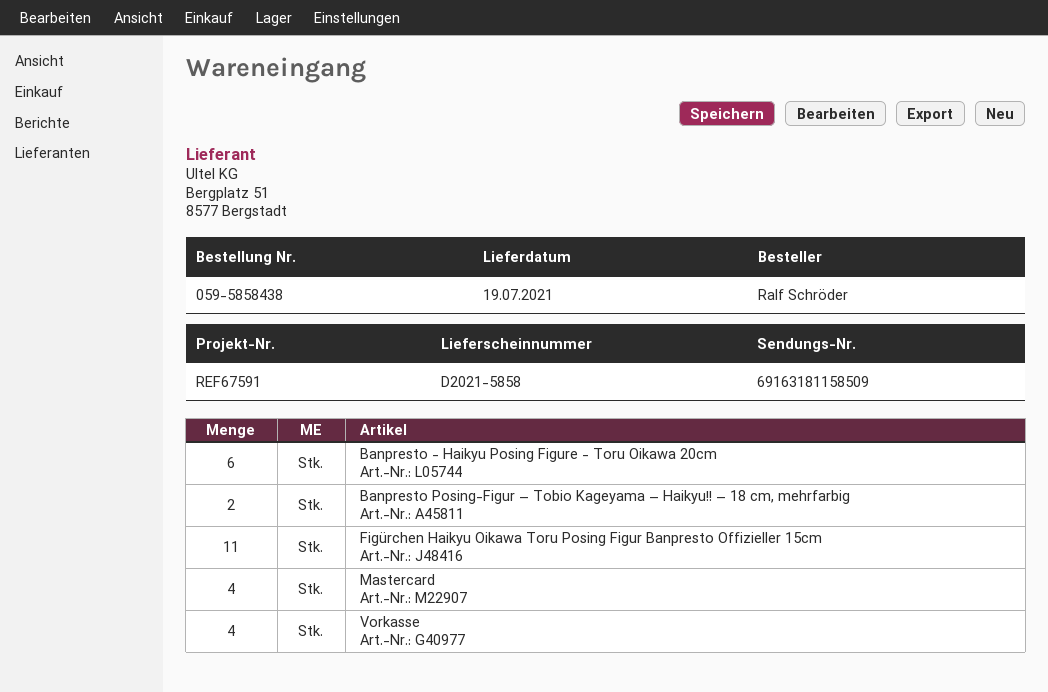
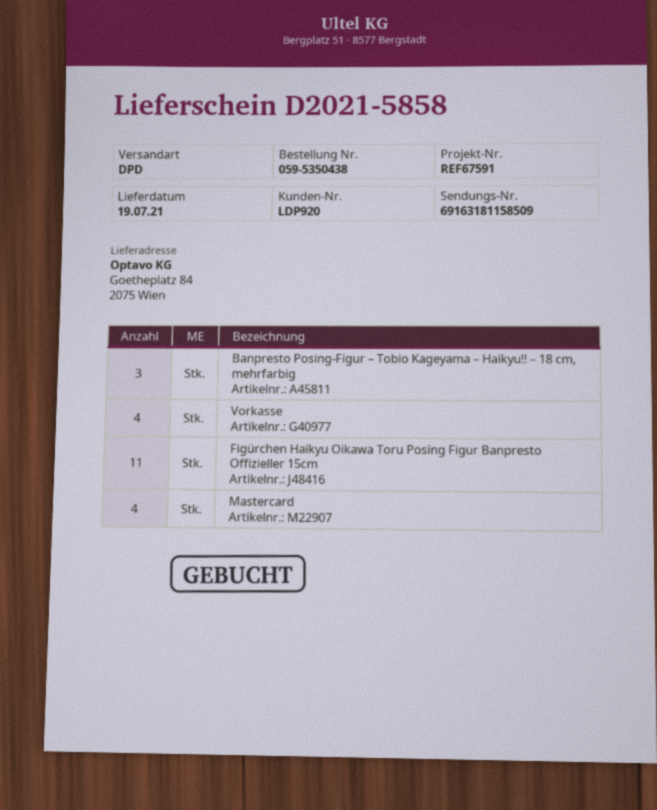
order number: 059-5858438 -> 059-5350438
Banpresto - Haikyu Posing Figure - Toru Oikawa 20cm: 6 -> none
Banpresto Posing-Figur – Tobio Kageyama – Haikyu!! – 18 cm, mehrfarbig: 2 -> 3

